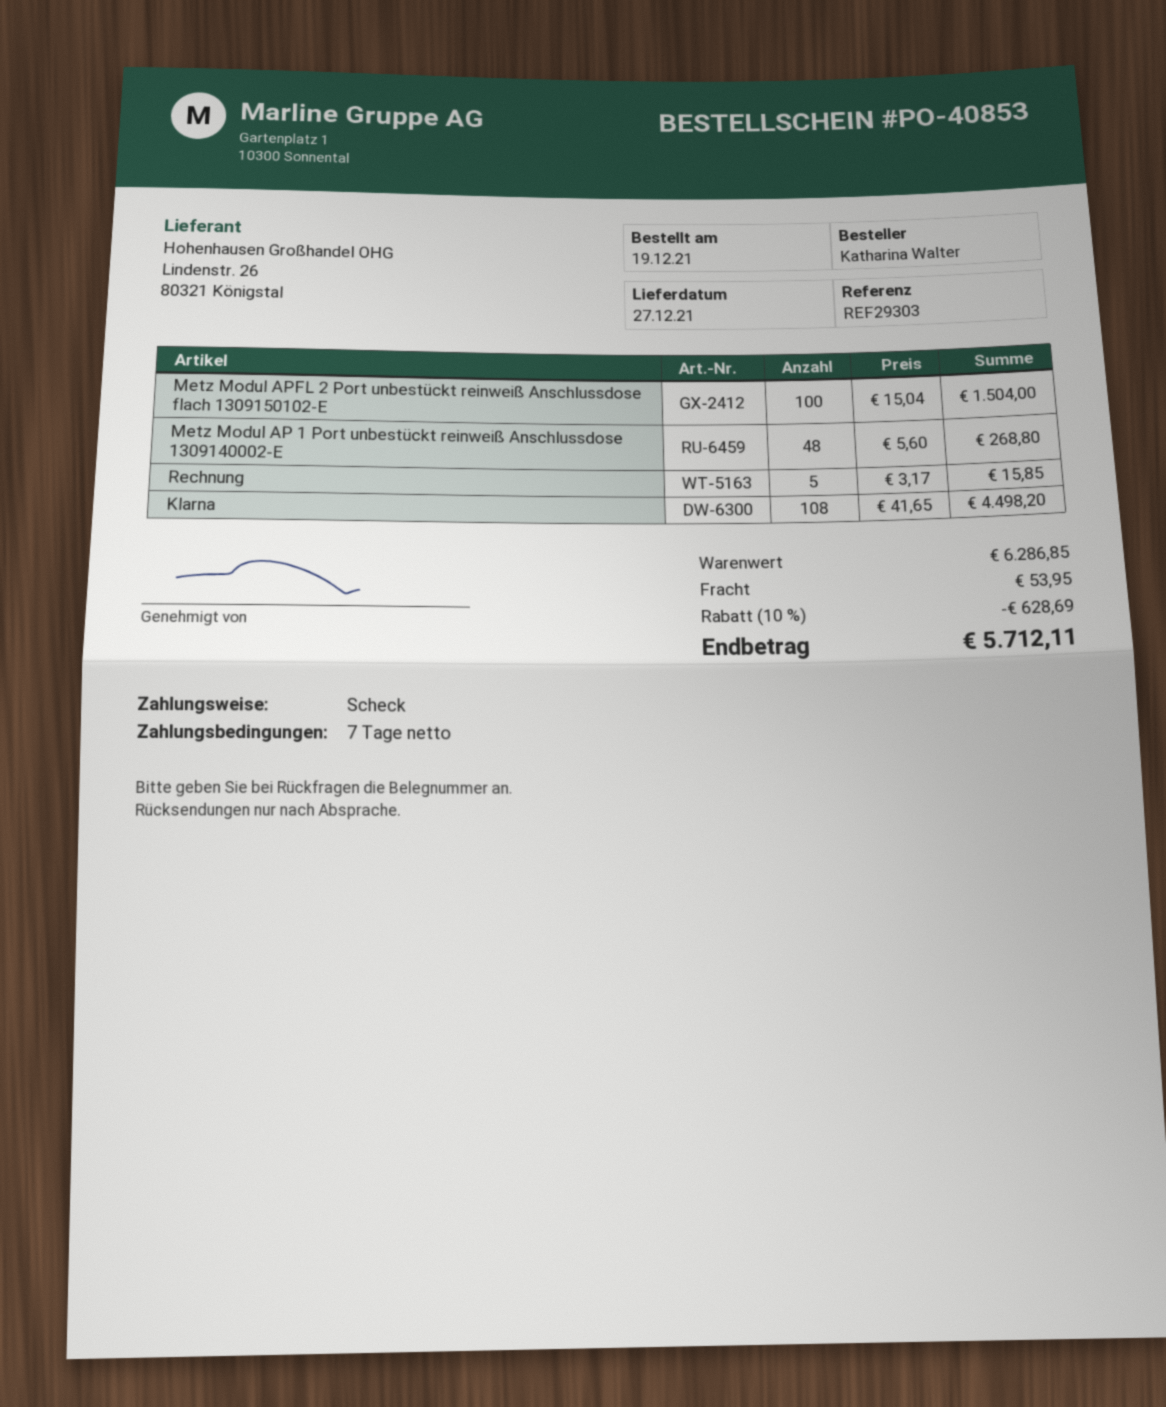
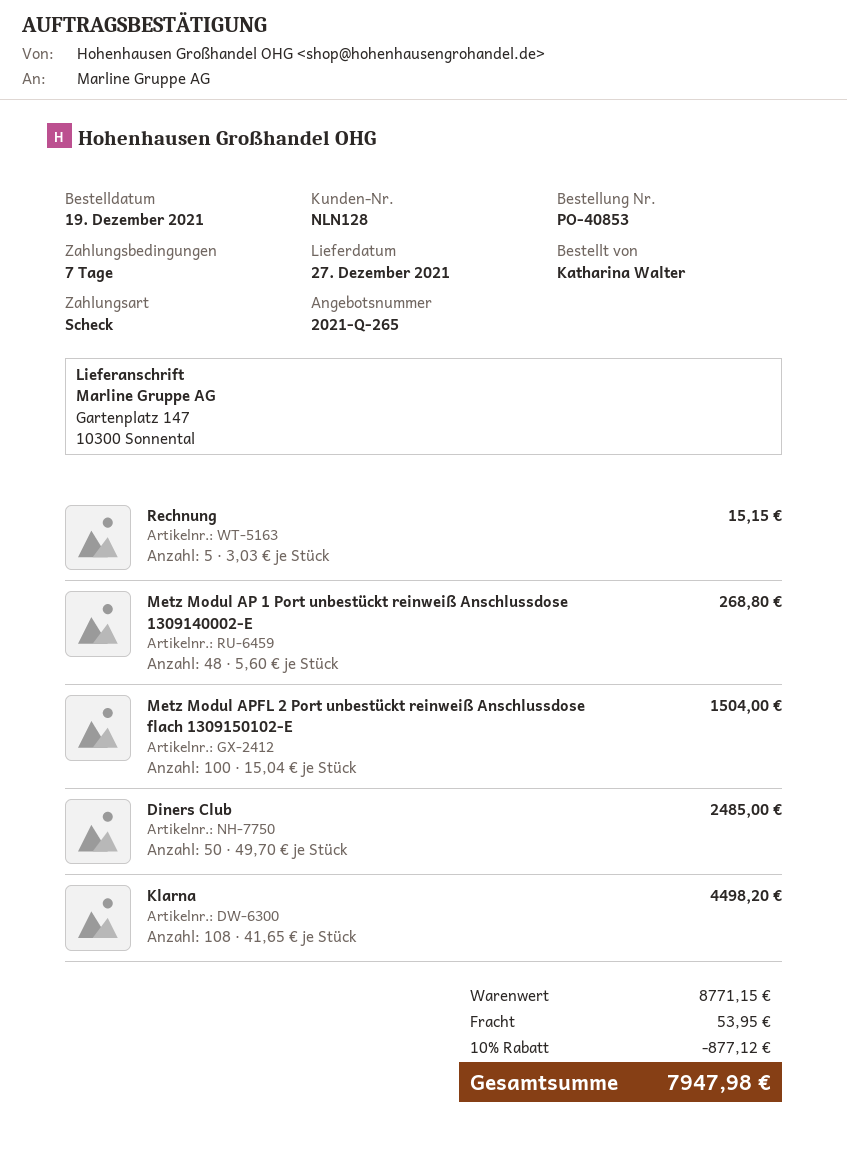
Rechnung: 5 x 3.17 = 15.85 -> 5 x 3.03 = 15.15
Diners Club: none -> 50 x 49.70 = 2485.00
subtotal: 6286.85 -> 8771.15
discount: 10% = 628.69 -> 10% = 877.12
total: 5712.11 -> 7947.98

